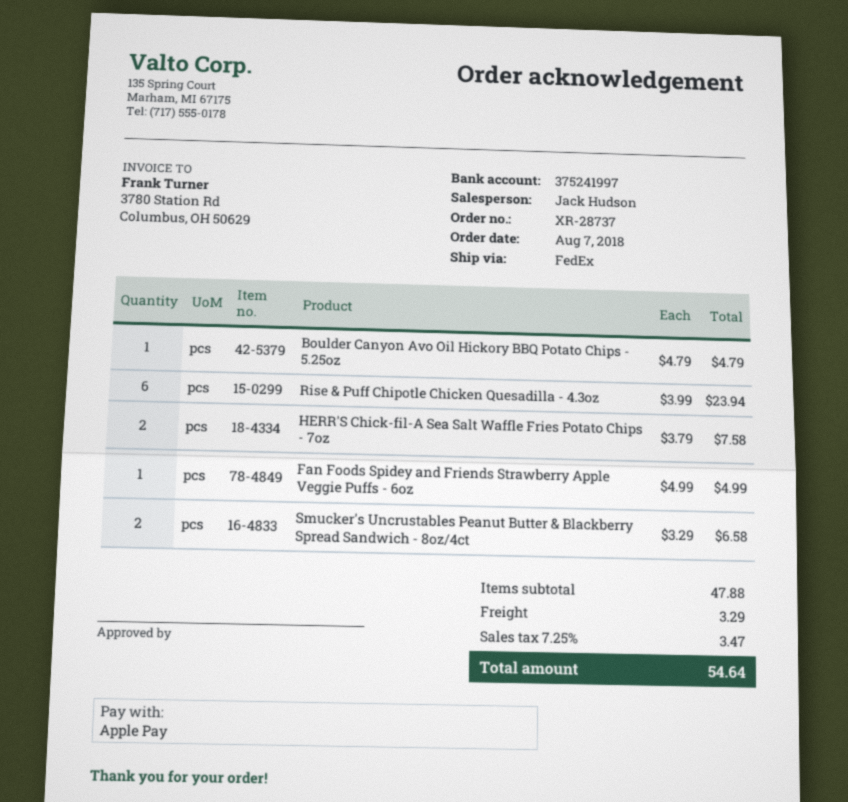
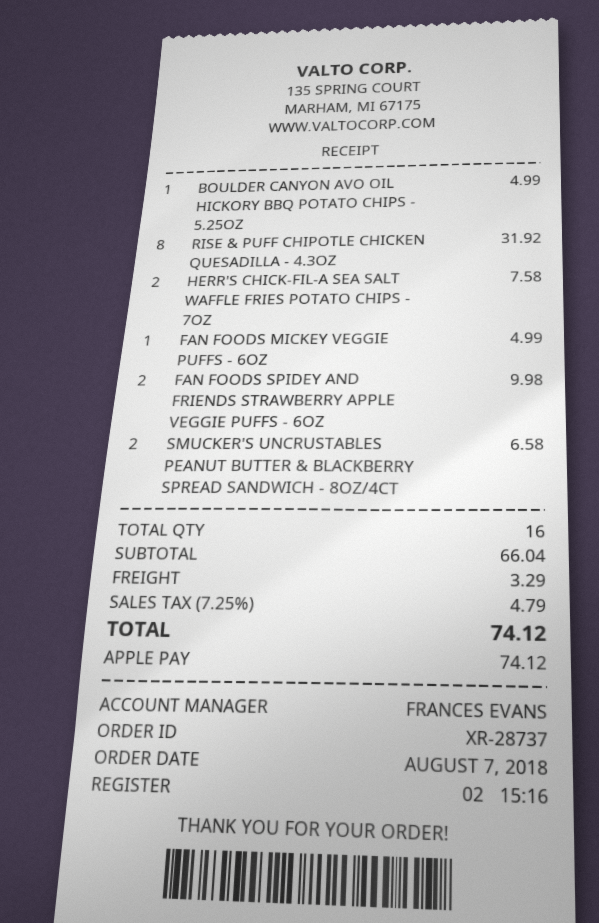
sales rep: Jack Hudson -> FRANCES EVANS
Boulder Canyon Avo Oil Hickory BBQ Potato Chips - 5.25oz: 1 for 4.79 -> 1 for 4.99
Rise & Puff Chipotle Chicken Quesadilla - 4.3oz: 6 for 23.94 -> 8 for 31.92
Fan Foods Spidey and Friends Strawberry Apple Veggie Puffs - 6oz: 1 for 4.99 -> 2 for 9.98
FAN FOODS MICKEY VEGGIE PUFFS - 6OZ: none -> 1 for 4.99
subtotal: 47.88 -> 66.04
tax: 7.25% = 3.47 -> 7.25% = 4.79
total: 54.64 -> 74.12

